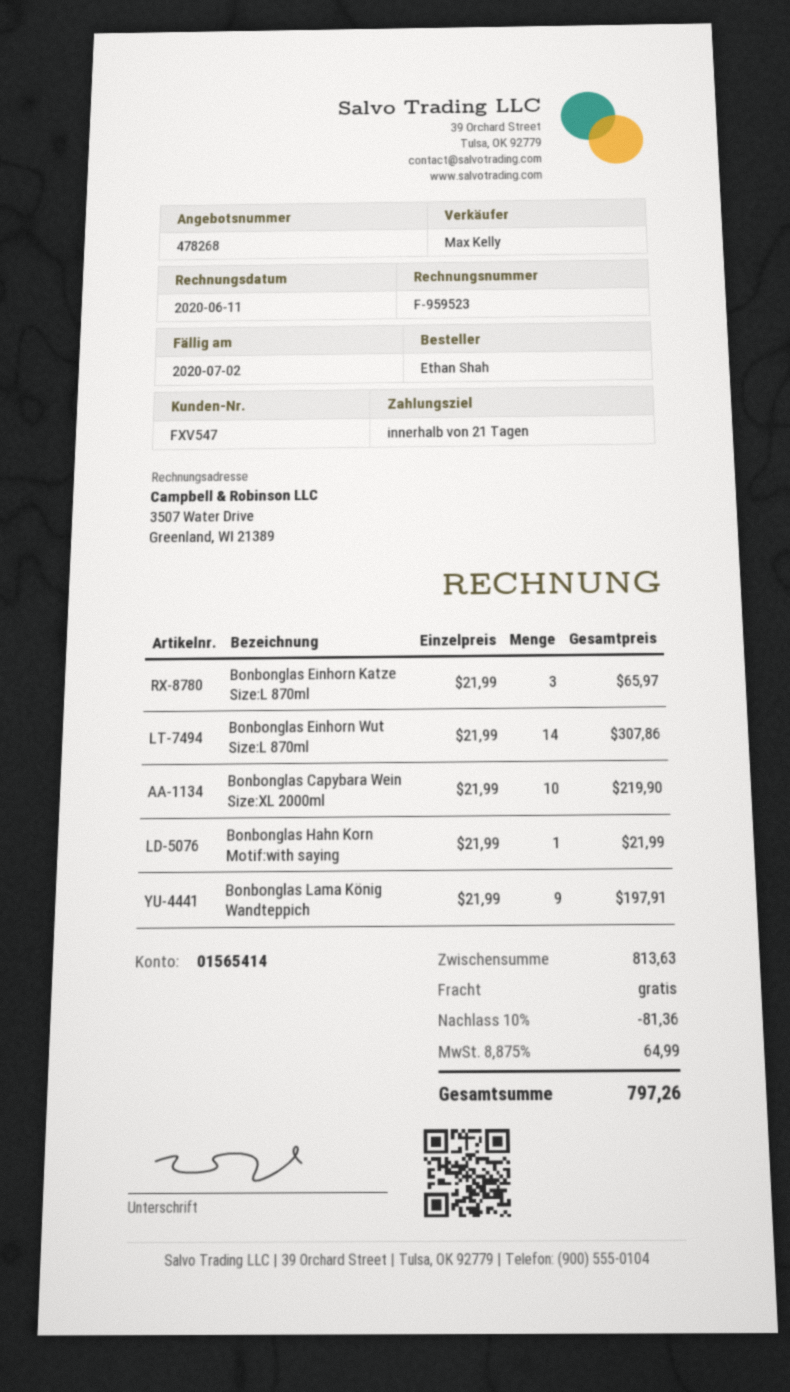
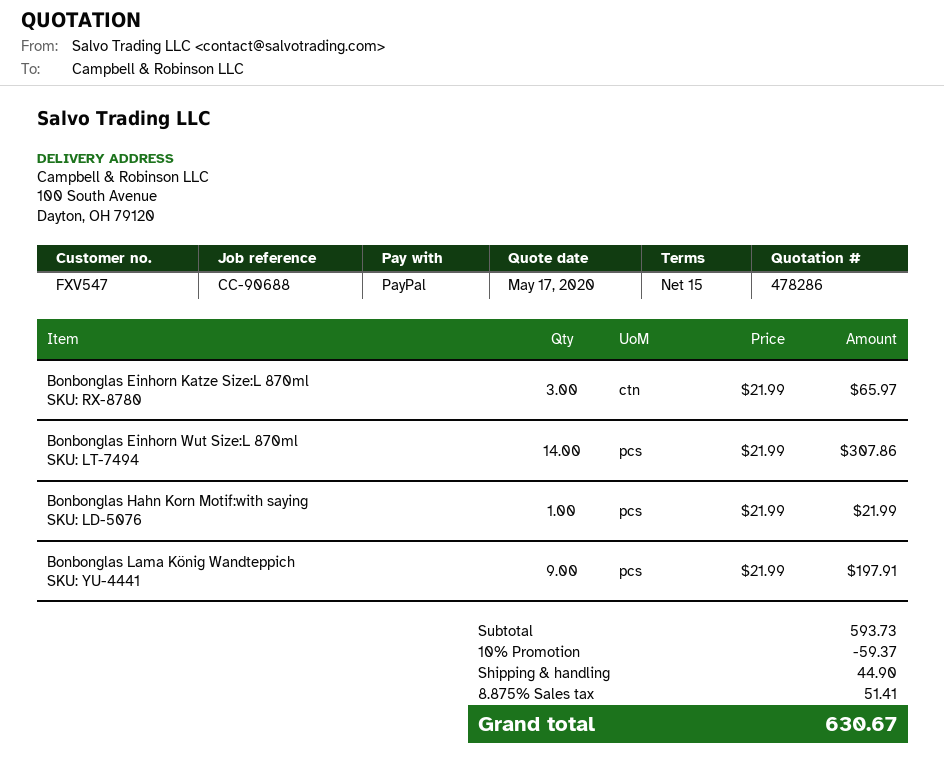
quote number: 478268 -> 478286
payment terms: 21 days -> 15 days
Bonbonglas Capybara Wein Size:XL 2000ml: 10 x 21.99 = 219.90 -> none
subtotal: 813.63 -> 593.73
discount: 10% = 81.36 -> 10% = 59.37
shipping: 0.00 -> 44.90
tax: 8.875% = 64.99 -> 8.875% = 51.41
total: 797.26 -> 630.67

